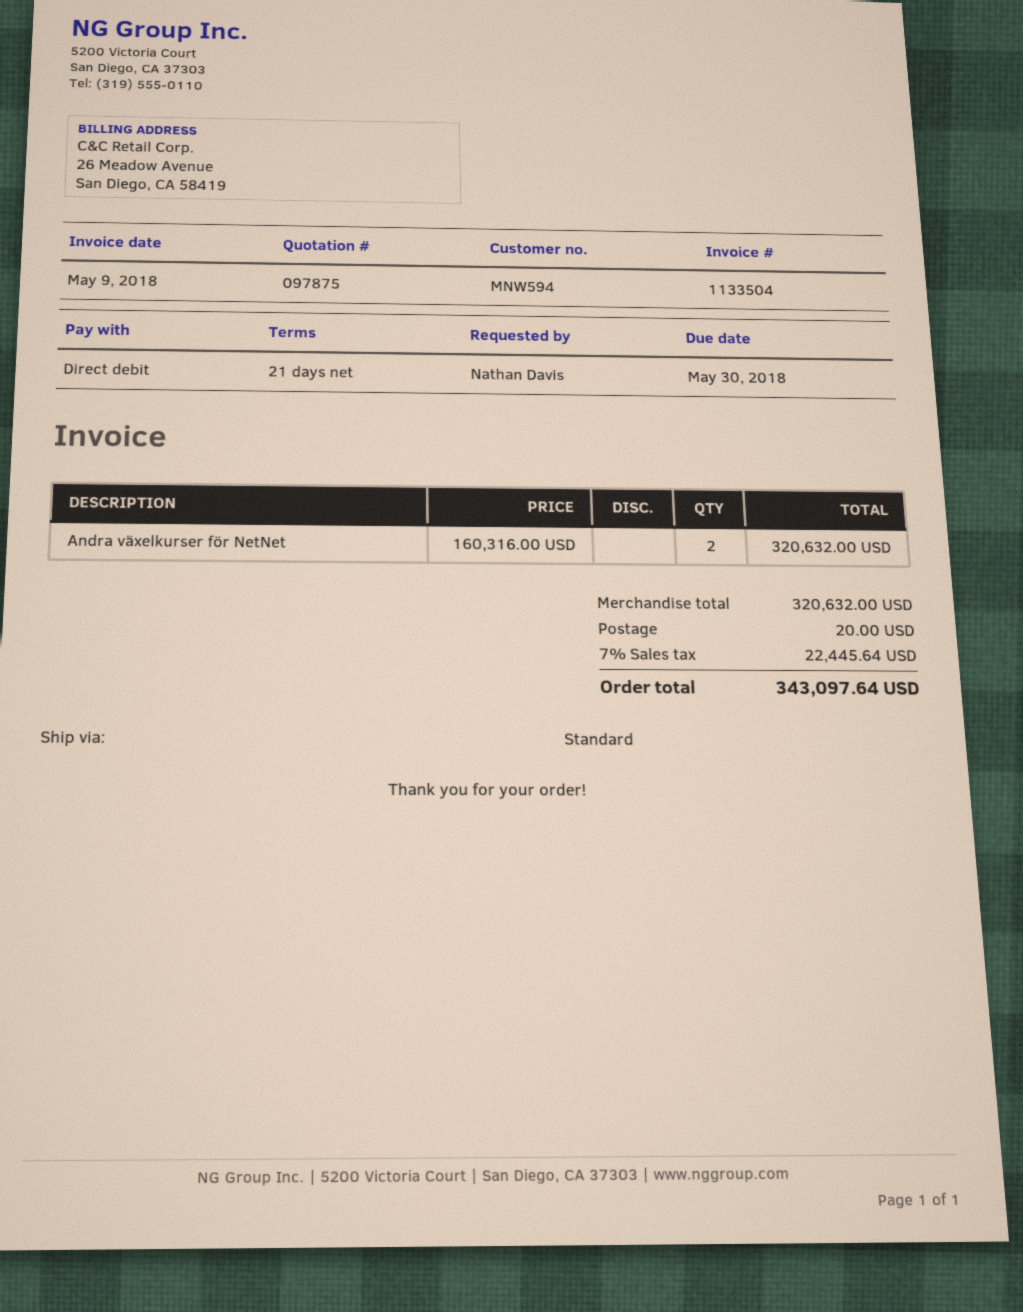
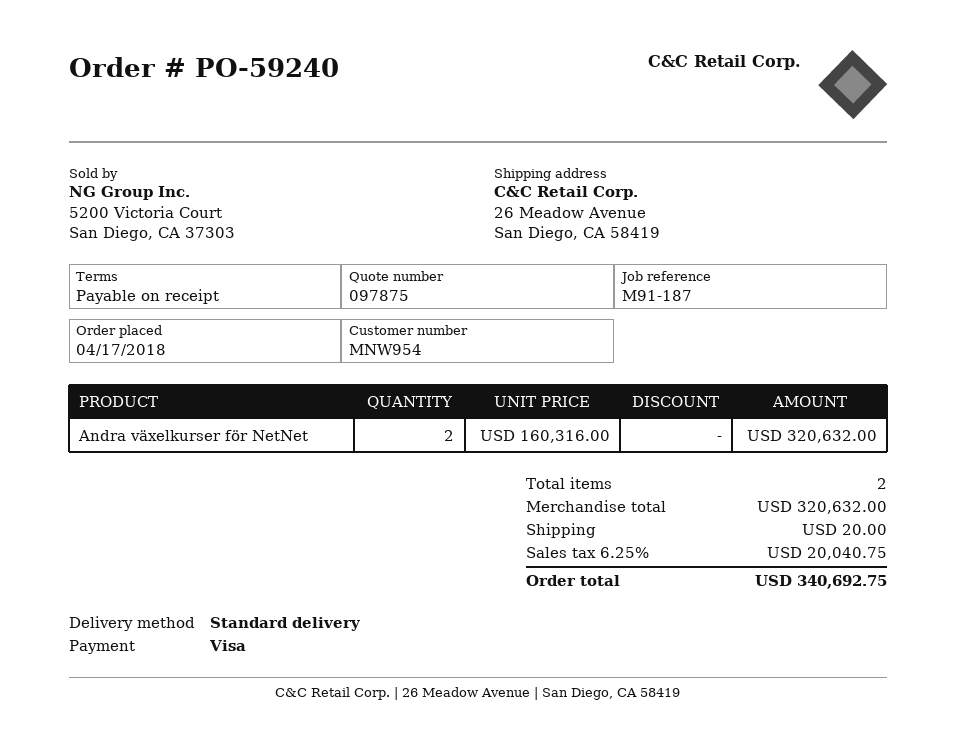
payment terms: 21 days -> on receipt
customer number: MNW594 -> MNW954
payment method: direct debit -> Visa
tax: 7% = 22445.64 -> 6.25% = 20040.75
total: 343097.64 -> 340692.75

